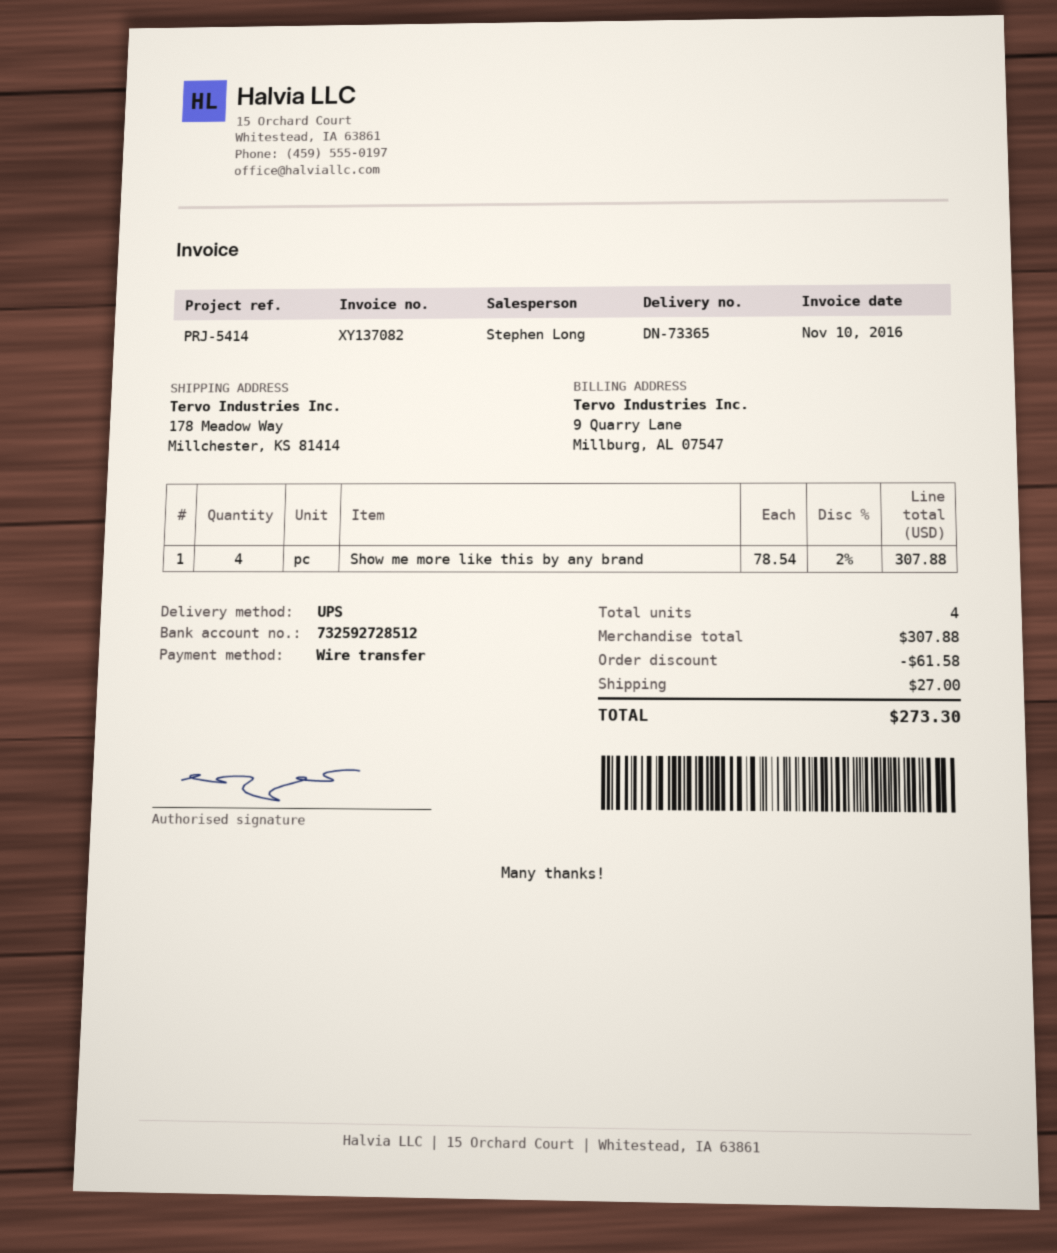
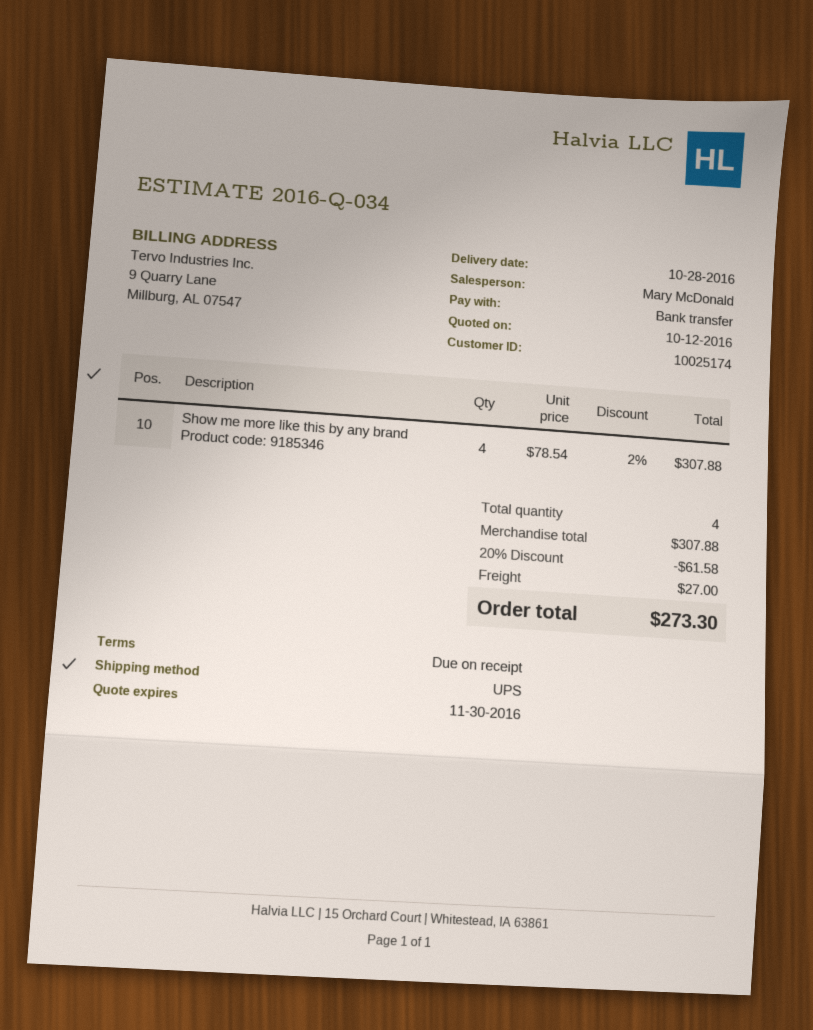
sales rep: Stephen Long -> Mary McDonald

